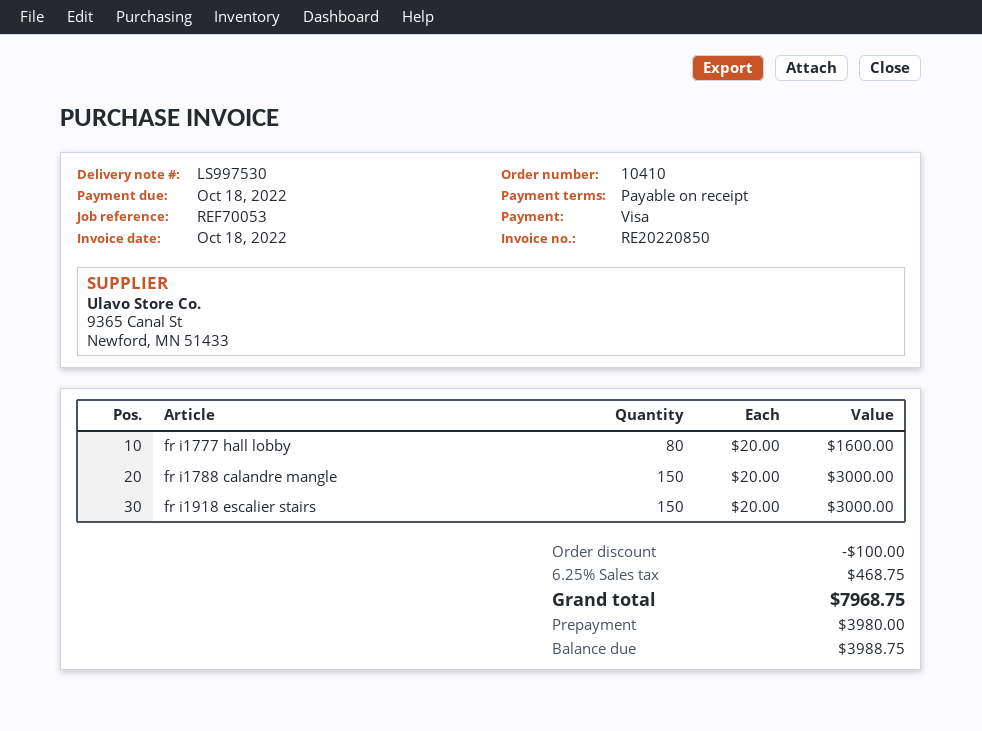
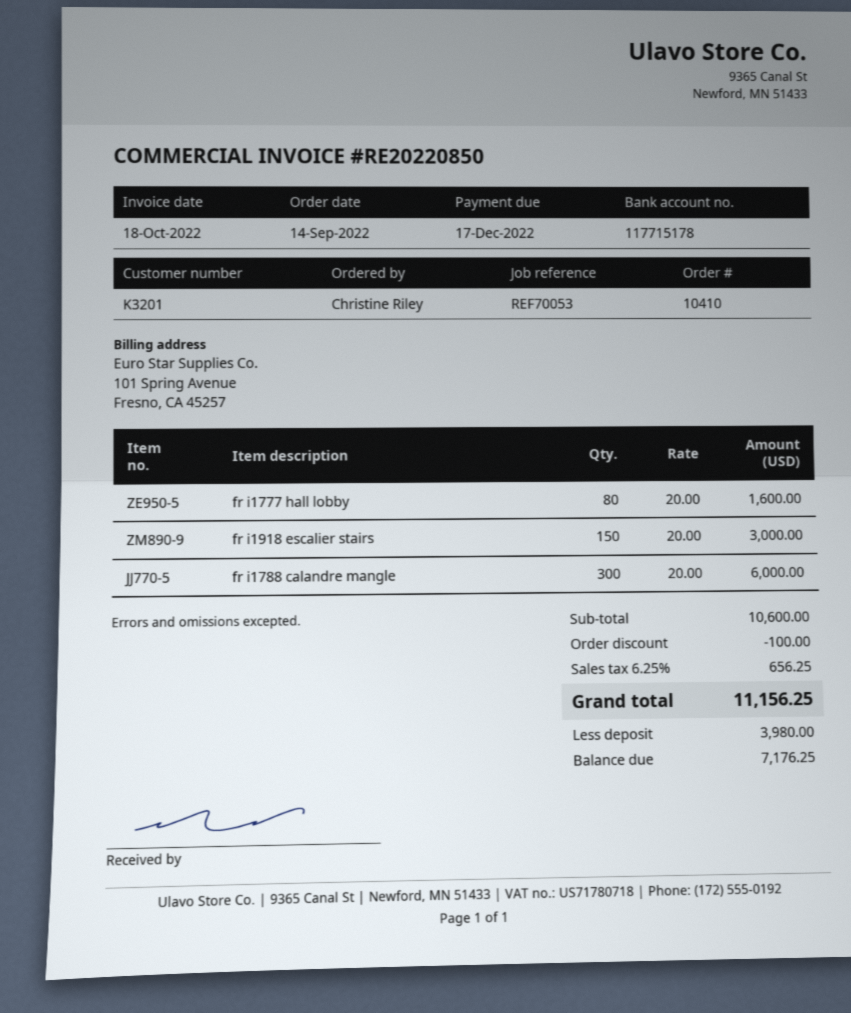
due date: 2022-10-18 -> 2022-12-17
fr i1788 calandre mangle: 150 x 20.00 = 3000.00 -> 300 x 20.00 = 6000.00
tax: 6.25% = 468.75 -> 6.25% = 656.25
total: 7968.75 -> 11156.25
balance: 3988.75 -> 7176.25

